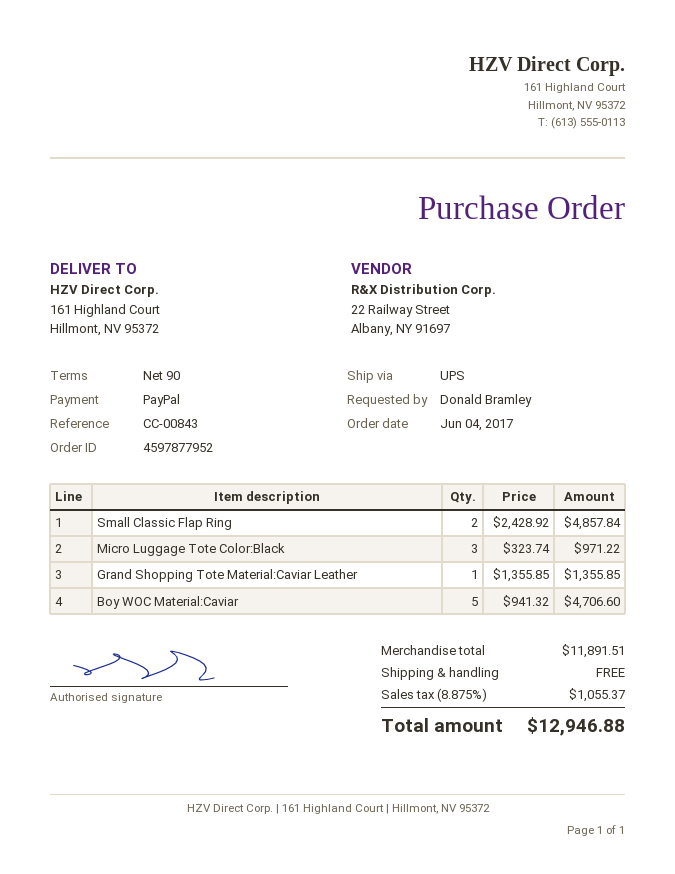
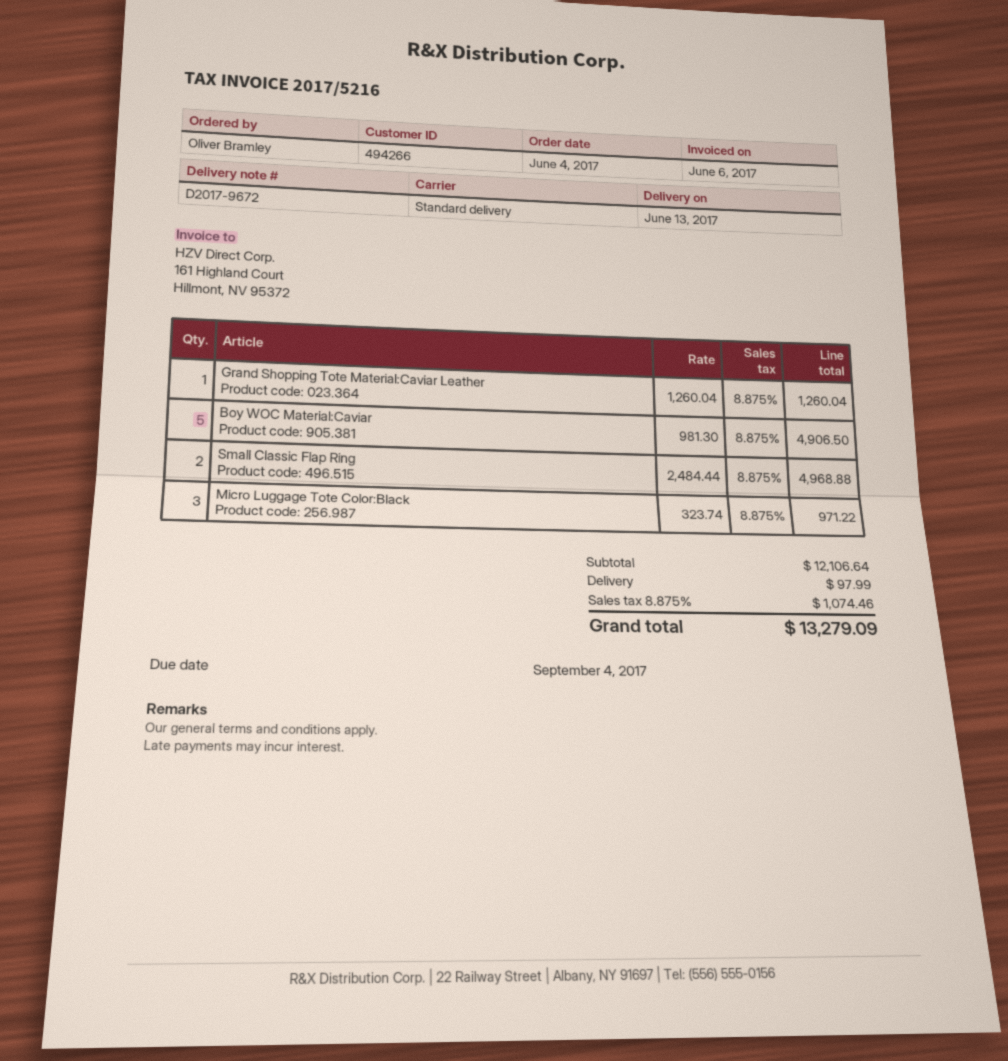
ordered by: Donald Bramley -> Oliver Bramley
shipping method: UPS -> standard
Small Classic Flap Ring: 2 x 2428.92 = 4857.84 -> 2 x 2484.44 = 4968.88
Grand Shopping Tote Material:Caviar Leather: 1 x 1355.85 = 1355.85 -> 1 x 1260.04 = 1260.04
Boy WOC Material:Caviar: 5 x 941.32 = 4706.60 -> 5 x 981.30 = 4906.50
subtotal: 11891.51 -> 12106.64
shipping: 0.00 -> 97.99
tax: 8.875% = 1055.37 -> 8.875% = 1074.46
total: 12946.88 -> 13279.09

